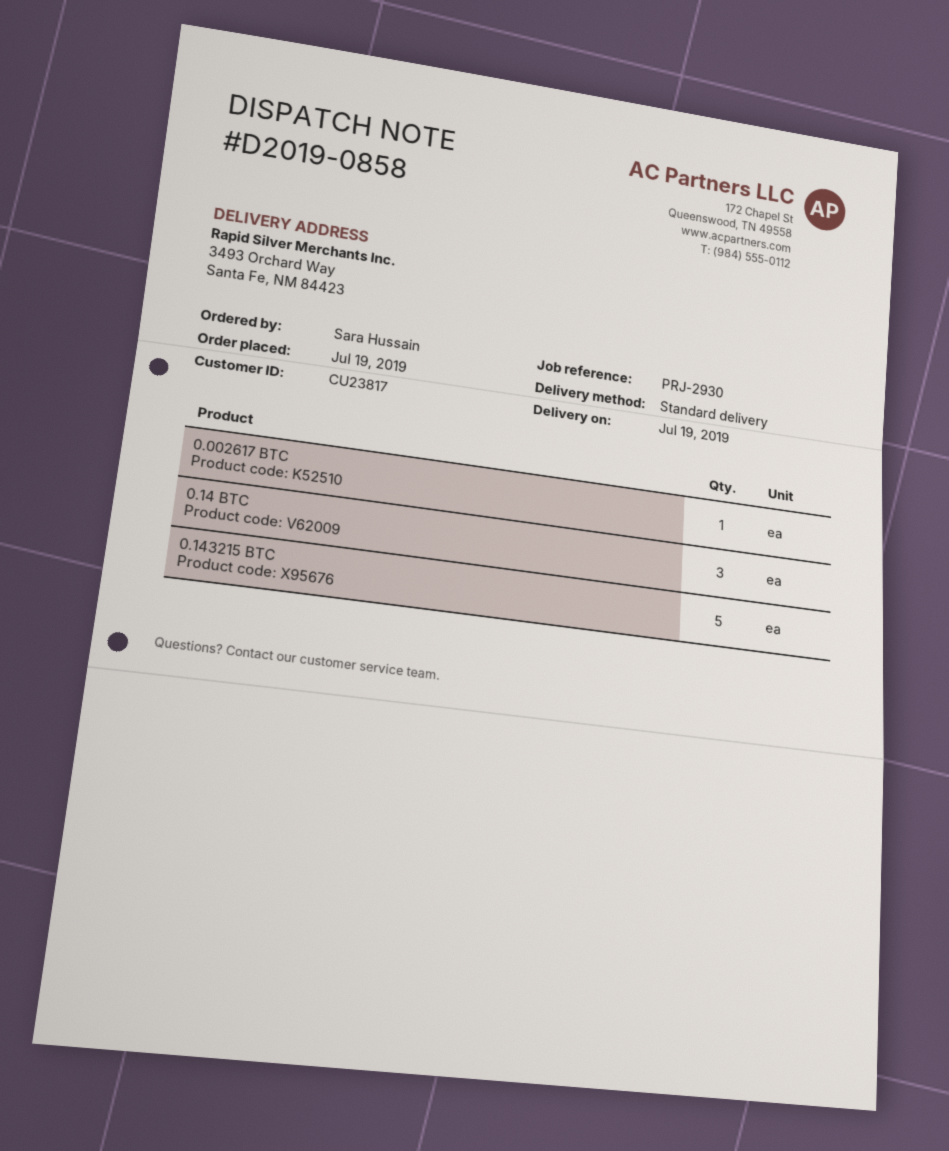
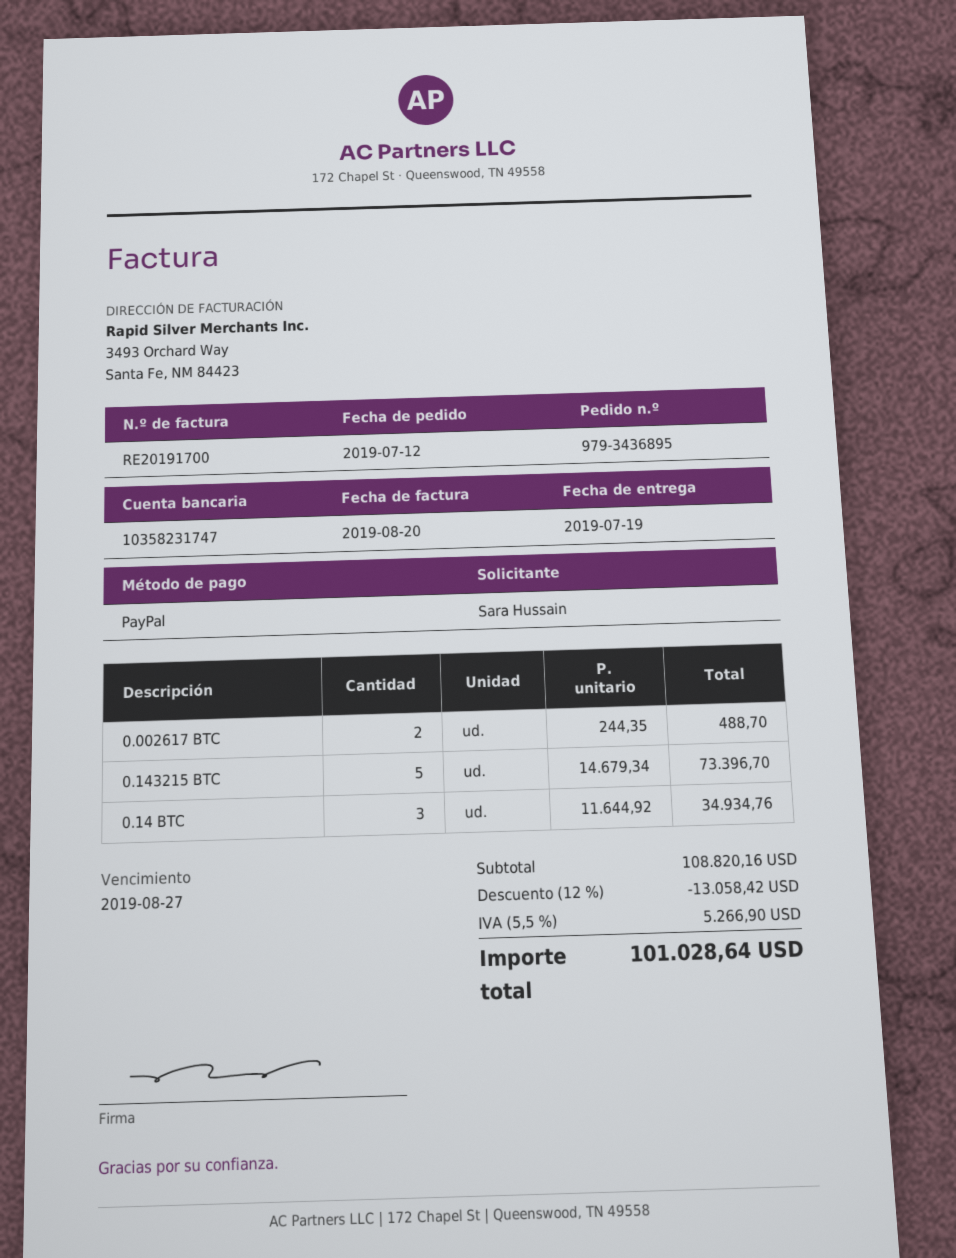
order date: 2019-07-19 -> 2019-07-12
0.002617 BTC: 1 -> 2

